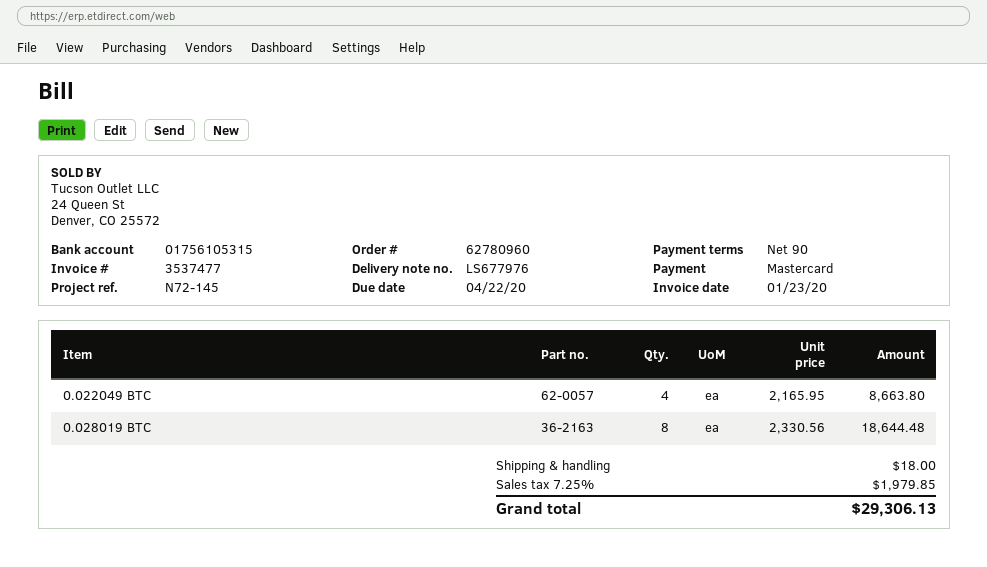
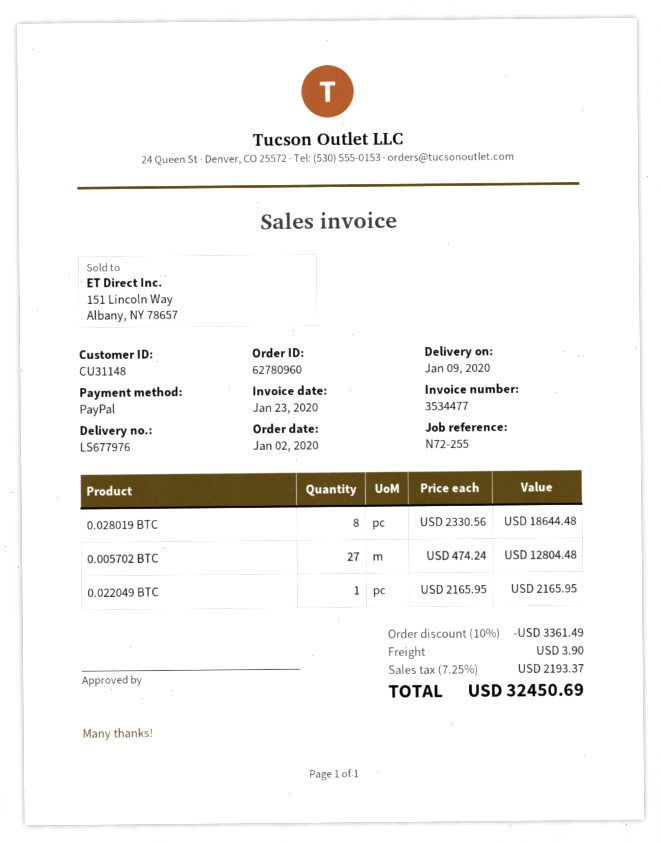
invoice number: 3537477 -> 3534477
reference: N72-145 -> N72-255
payment method: Mastercard -> PayPal
0.022049 BTC: 4 x 2165.95 = 8663.80 -> 1 x 2165.95 = 2165.95
0.005702 BTC: none -> 27 x 474.24 = 12804.48
discount: none -> 10% = 3361.49
shipping: 18.00 -> 3.90
tax: 7.25% = 1979.85 -> 7.25% = 2193.37
total: 29306.13 -> 32450.69

